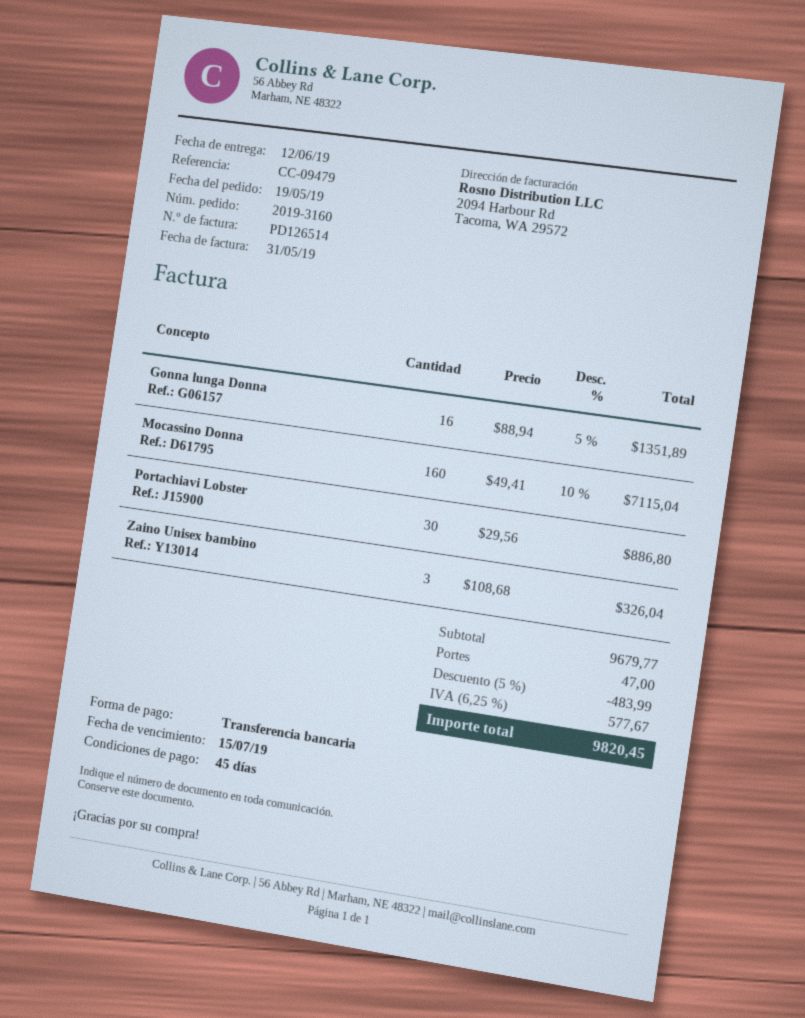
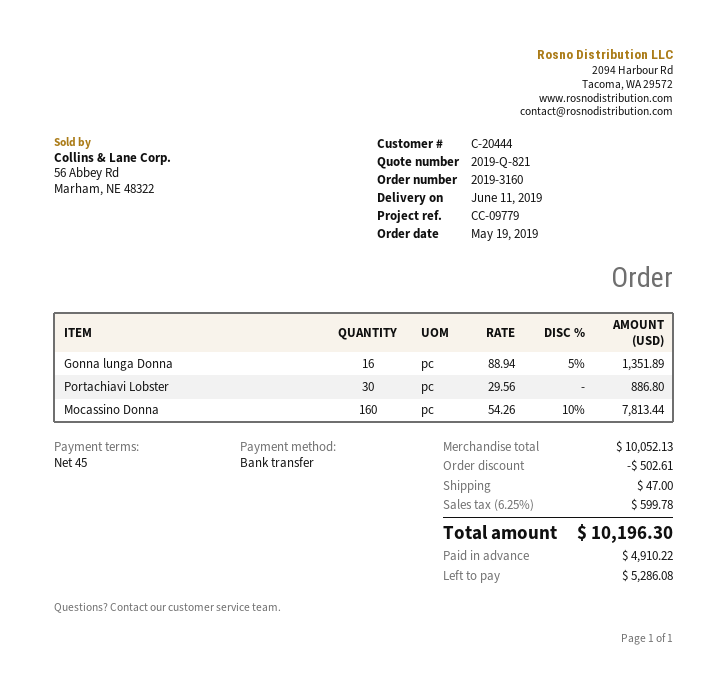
delivery date: 2019-06-12 -> 2019-06-11
reference: CC-09479 -> CC-09779
Mocassino Donna: 160 x 49.41 - 10% = 7115.04 -> 160 x 54.26 - 10% = 7813.44
Zaino Unisex bambino: 3 x 108.68 = 326.04 -> none
subtotal: 9679.77 -> 10052.13
discount: 483.99 -> 502.61
tax: 6.25% = 577.67 -> 6.25% = 599.78
total: 9820.45 -> 10196.30

